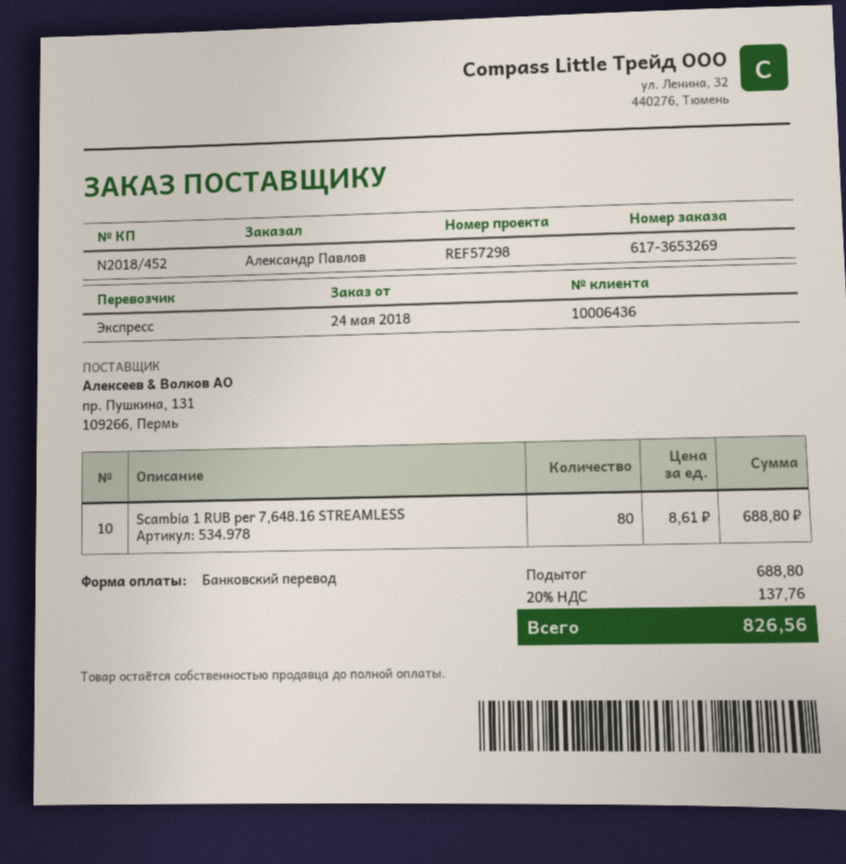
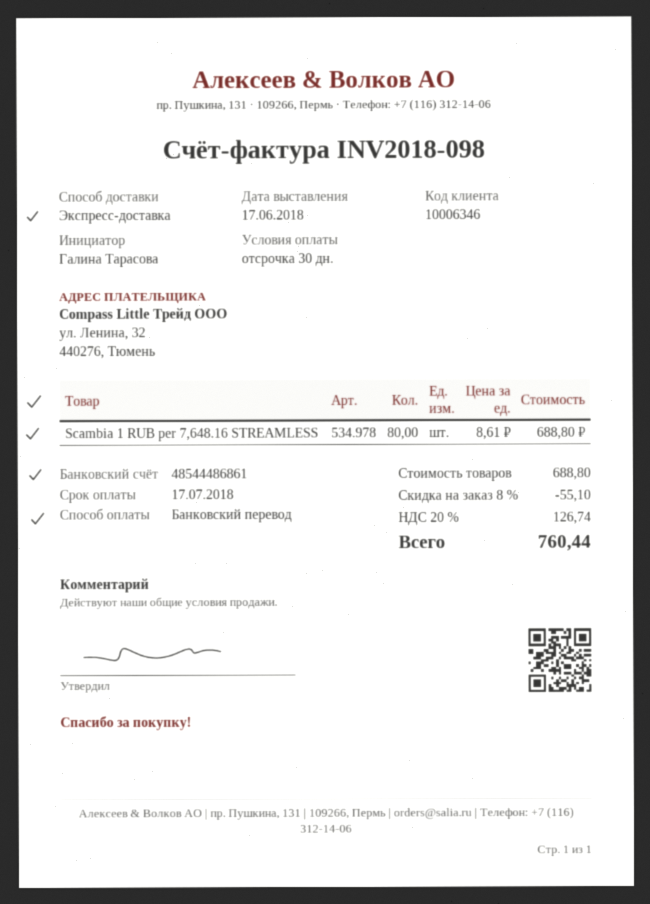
customer number: 10006436 -> 10006346
ordered by: Александр Павлов -> Галина Тарасова
discount: none -> 8% = 55.10
tax: 20% = 137.76 -> 20% = 126.74
total: 826.56 -> 760.44

